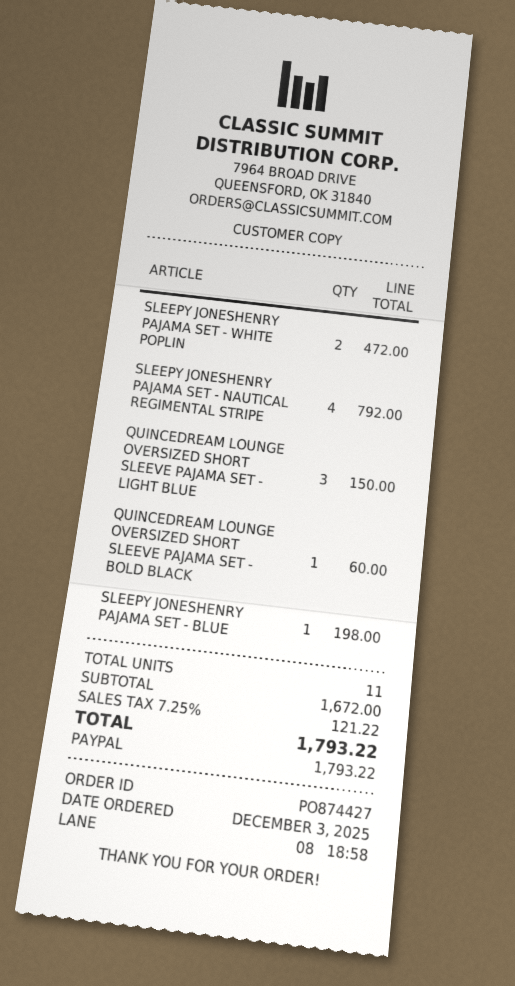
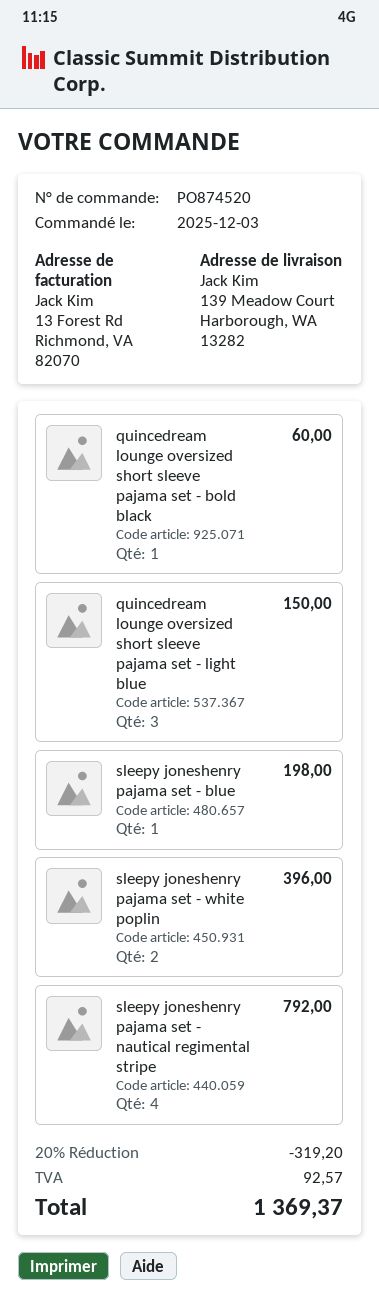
order number: PO874427 -> PO874520
SLEEPY JONESHENRY PAJAMA SET - WHITE POPLIN: 2 for 472.00 -> 2 for 396.00
discount: none -> 20% = 319.20
tax: 121.22 -> 92.57
total: 1793.22 -> 1369.37

